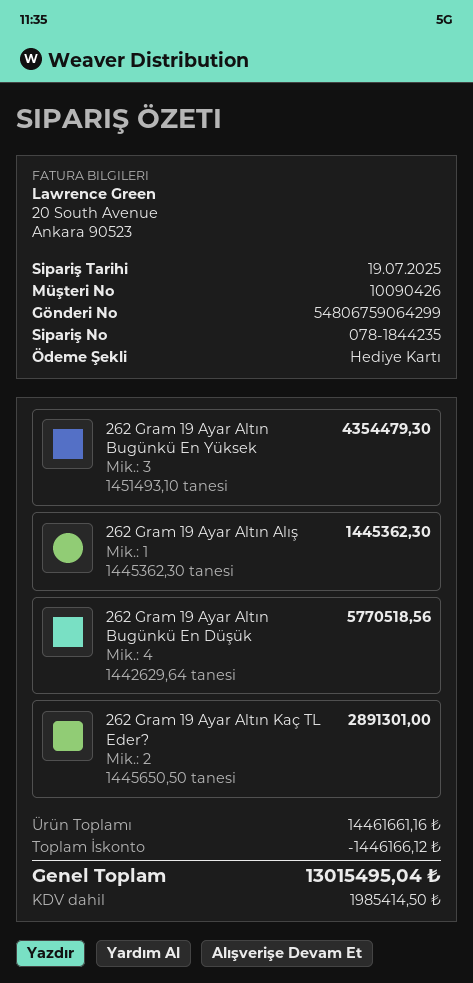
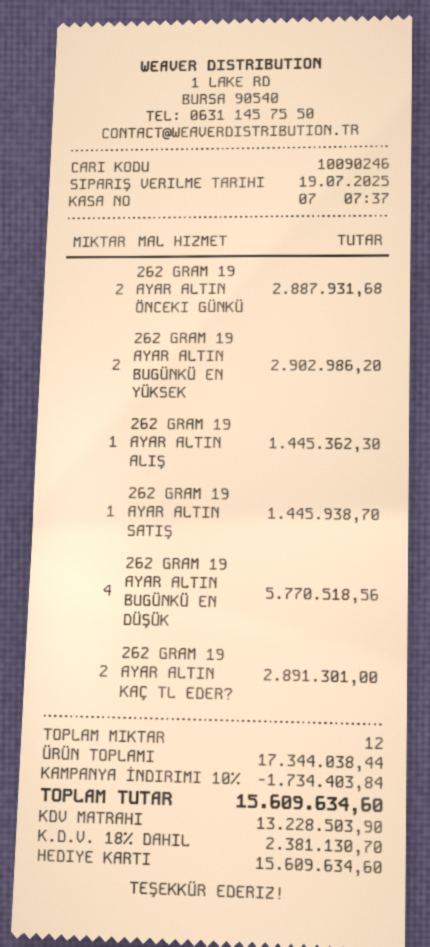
customer number: 10090426 -> 10090246
262 Gram 19 Ayar Altın Bugünkü En Yüksek: 3 for 4354479.30 -> 2 for 2902986.20
262 GRAM 19 AYAR ALTIN ÖNCEKI GÜNKÜ: none -> 2 for 2887931.68
262 GRAM 19 AYAR ALTIN SATIŞ: none -> 1 for 1445938.70
subtotal: 14461661.16 -> 17344038.44
discount: 1446166.12 -> 1734403.84
tax: 1985414.50 -> 2381130.70
total: 13015495.04 -> 15609634.60

